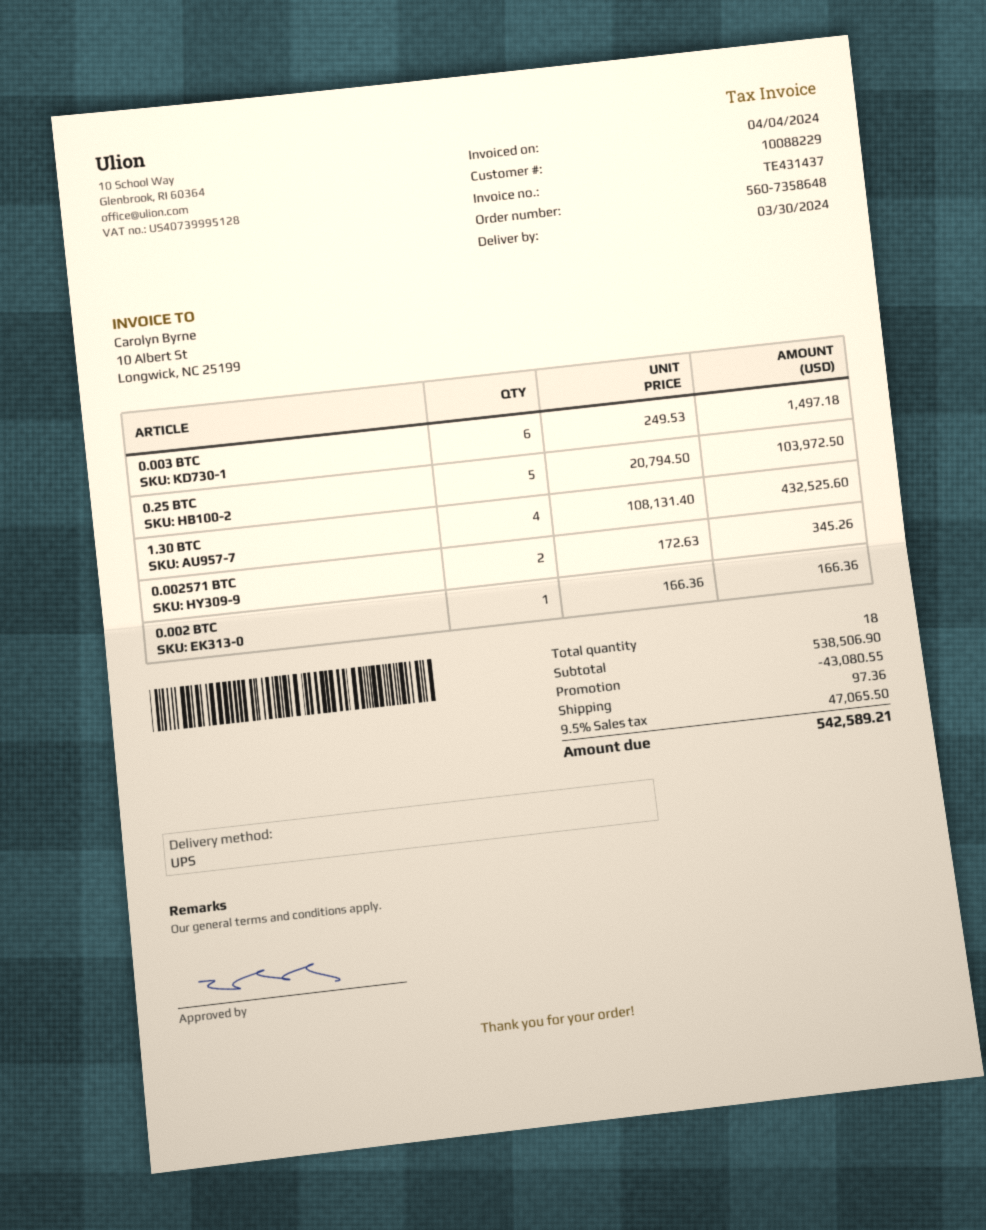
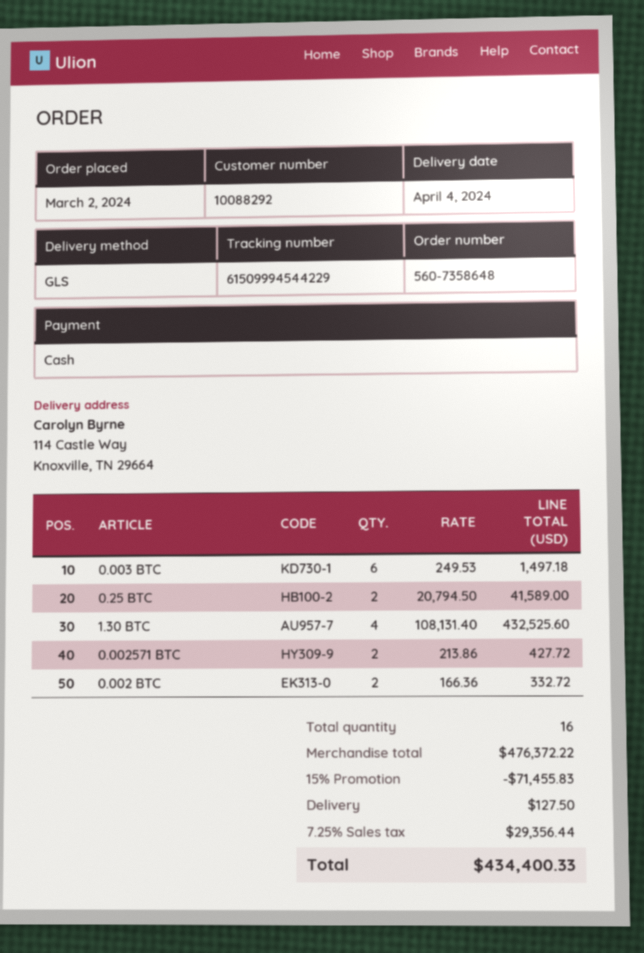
delivery date: 2024-03-30 -> 2024-04-04
customer number: 10088229 -> 10088292
shipping method: UPS -> GLS
0.25 BTC: 5 x 20794.50 = 103972.50 -> 2 x 20794.50 = 41589.00
0.002571 BTC: 2 x 172.63 = 345.26 -> 2 x 213.86 = 427.72
0.002 BTC: 1 x 166.36 = 166.36 -> 2 x 166.36 = 332.72
total quantity: 18 -> 16
subtotal: 538506.90 -> 476372.22
discount: 43080.55 -> 71455.83
shipping: 97.36 -> 127.50
tax: 9.5% = 47065.50 -> 7.25% = 29356.44
total: 542589.21 -> 434400.33

